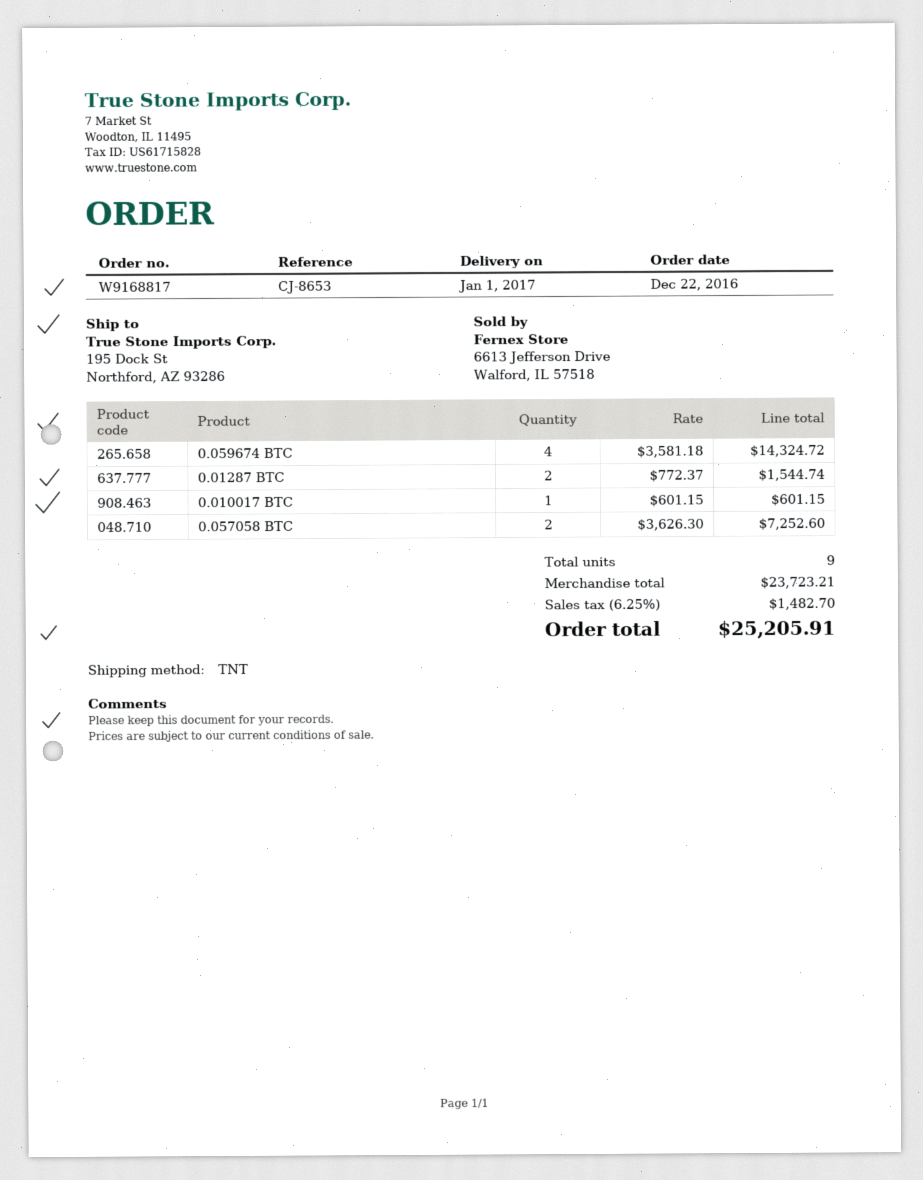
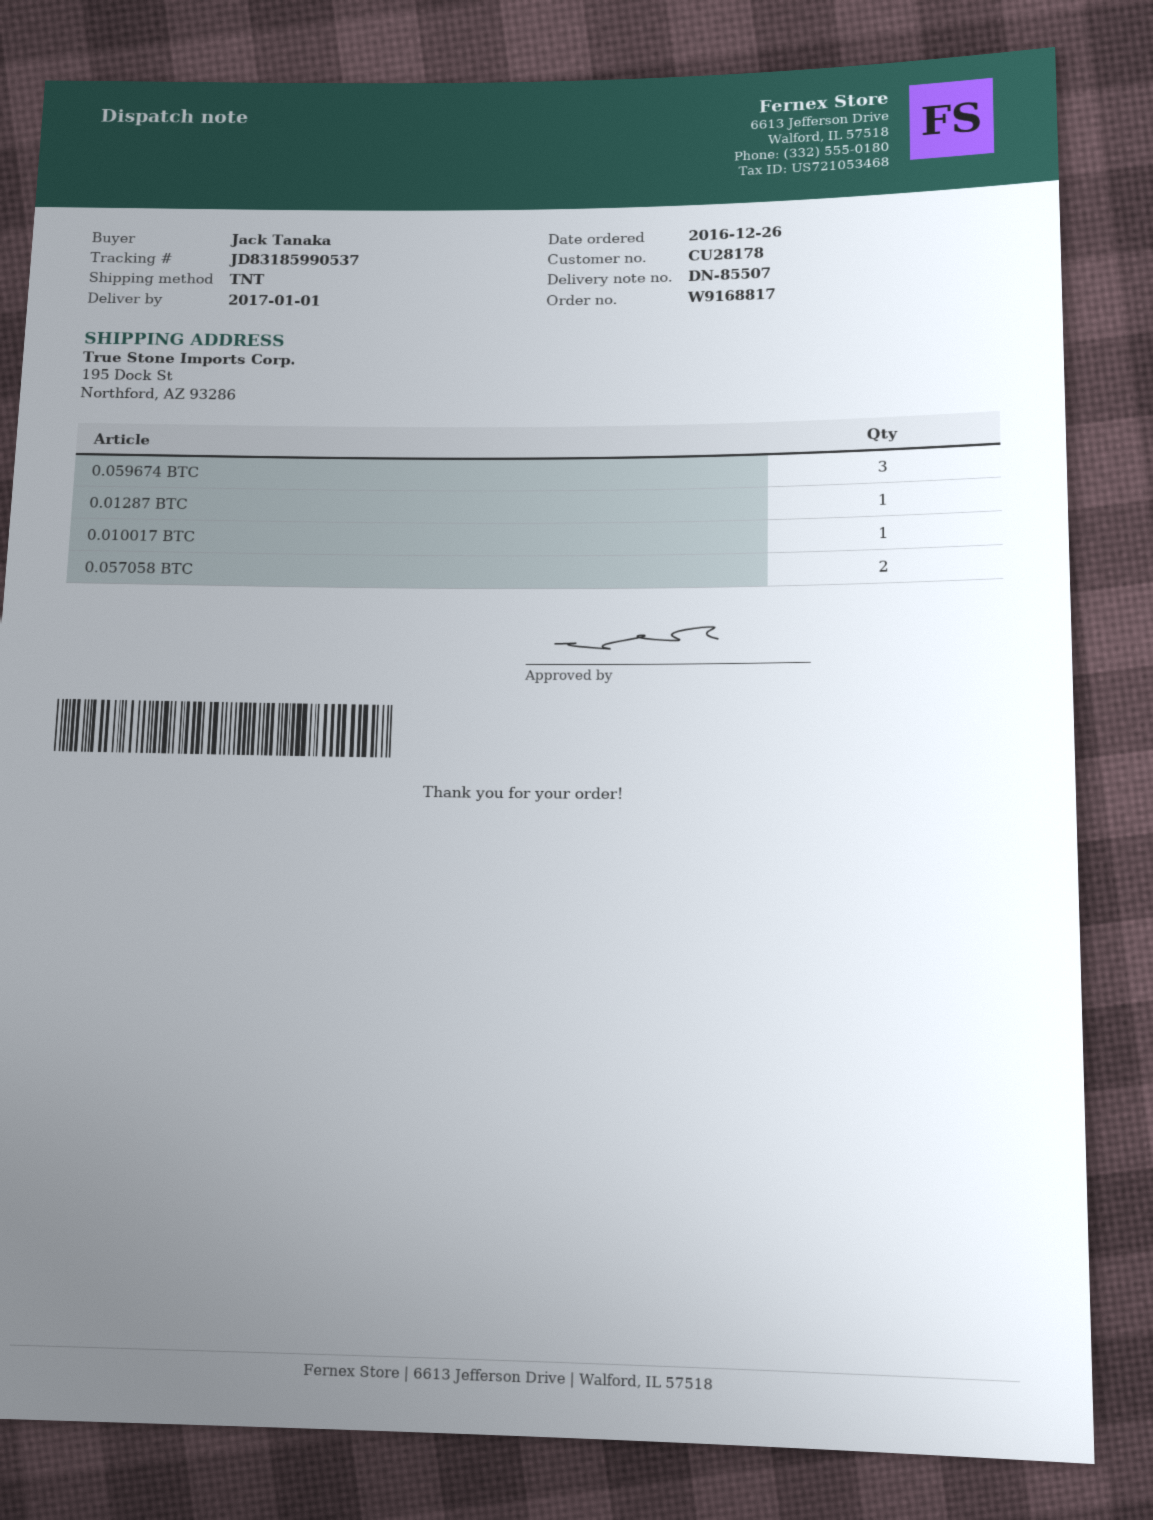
order date: 2016-12-22 -> 2016-12-26
0.059674 BTC: 4 -> 3
0.01287 BTC: 2 -> 1

